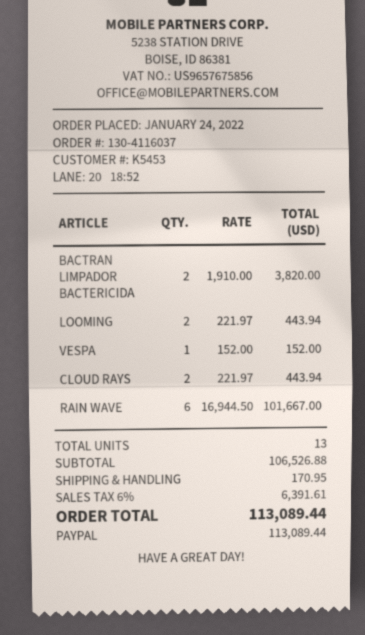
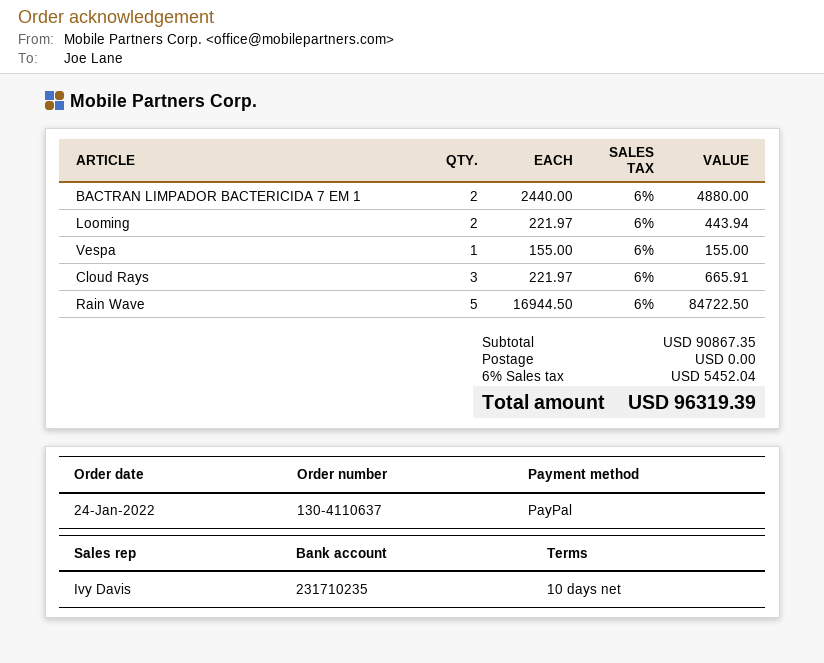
order number: 130-4116037 -> 130-4110637
BACTRAN LIMPADOR BACTERICIDA: 2 x 1910.00 = 3820.00 -> 2 x 2440.00 = 4880.00
VESPA: 1 x 152.00 = 152.00 -> 1 x 155.00 = 155.00
CLOUD RAYS: 2 x 221.97 = 443.94 -> 3 x 221.97 = 665.91
RAIN WAVE: 6 x 16944.50 = 101667.00 -> 5 x 16944.50 = 84722.50
subtotal: 106526.88 -> 90867.35
shipping: 170.95 -> 0.00
tax: 6% = 6391.61 -> 6% = 5452.04
total: 113089.44 -> 96319.39

